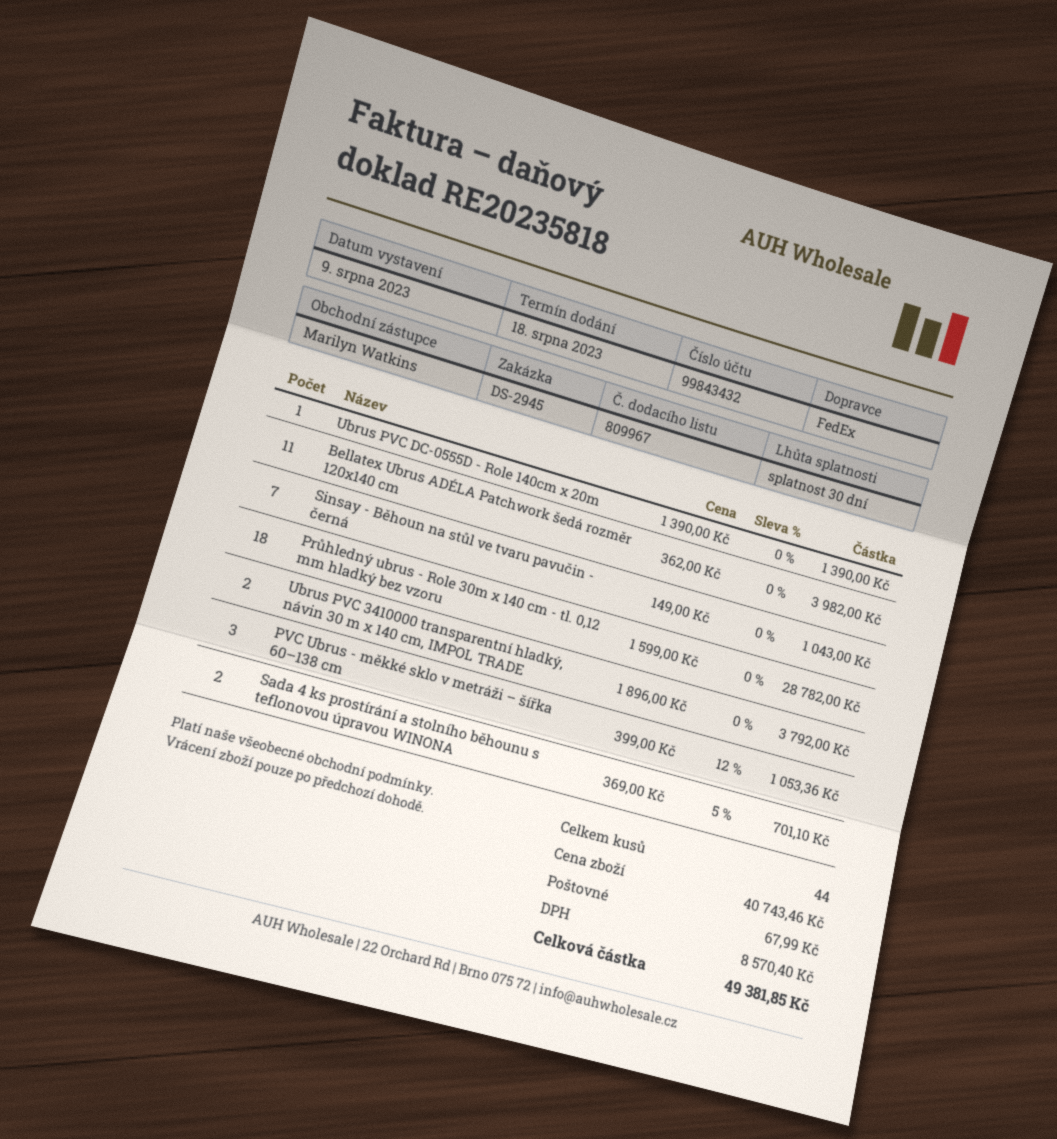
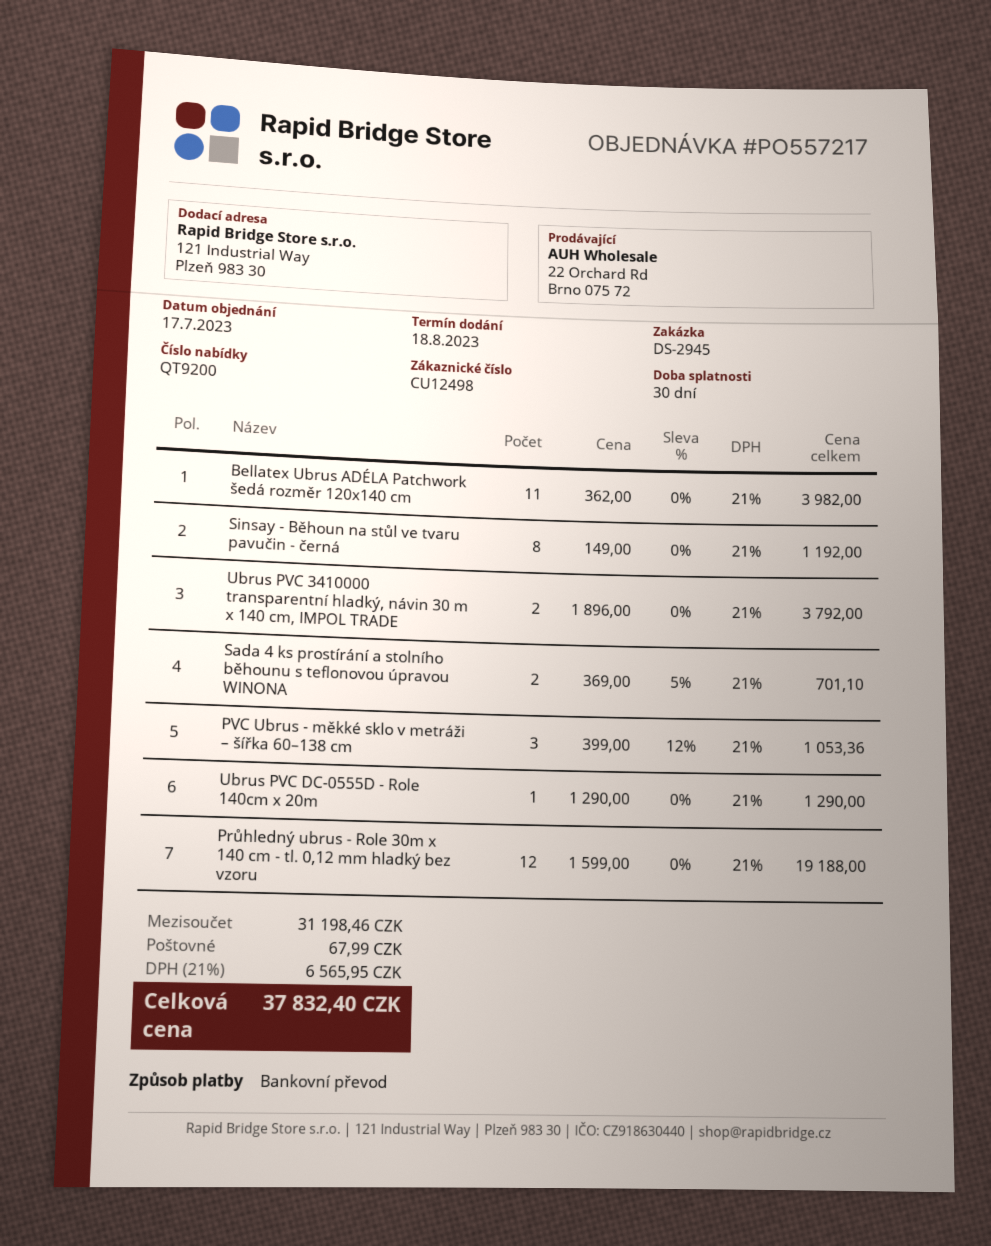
Ubrus PVC DC-0555D - Role 140cm x 20m: 1 x 1390.00 = 1390.00 -> 1 x 1290.00 = 1290.00
Sinsay - Běhoun na stůl ve tvaru pavučin - černá: 7 x 149.00 = 1043.00 -> 8 x 149.00 = 1192.00
Průhledný ubrus - Role 30m x 140 cm - tl. 0,12 mm hladký bez vzoru: 18 x 1599.00 = 28782.00 -> 12 x 1599.00 = 19188.00
subtotal: 40743.46 -> 31198.46
tax: 8570.40 -> 6565.95
total: 49381.85 -> 37832.40

